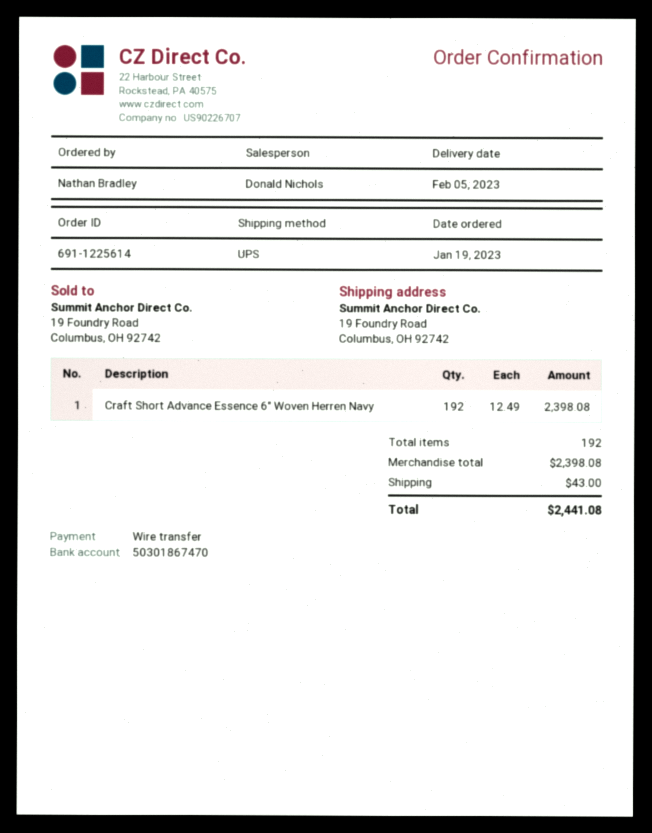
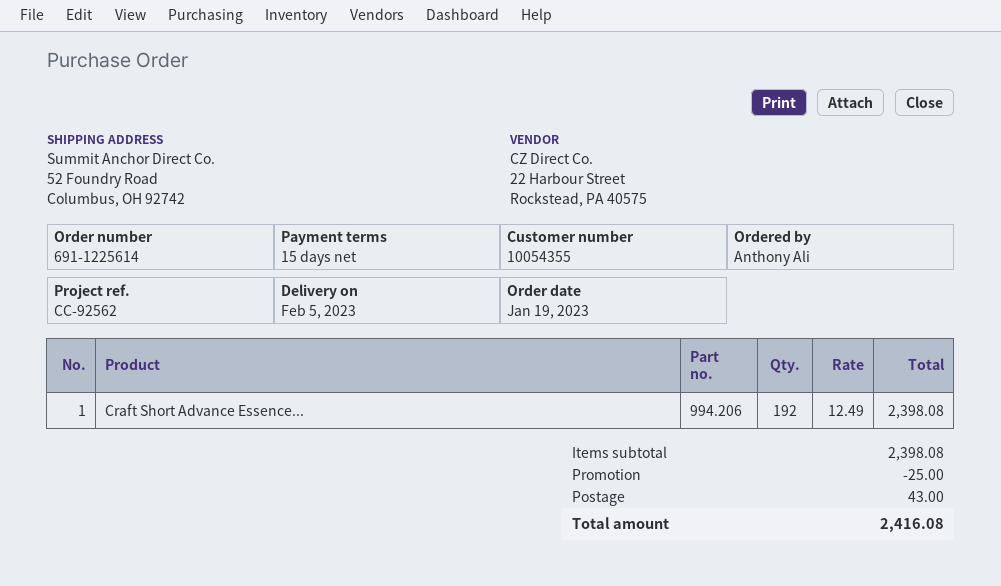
ordered by: Nathan Bradley -> Anthony Ali
ship to: 19 Foundry Road, Columbus, OH 92742 -> 52 Foundry Road, Columbus, OH 92742
discount: none -> 25.00
total: 2441.08 -> 2416.08

